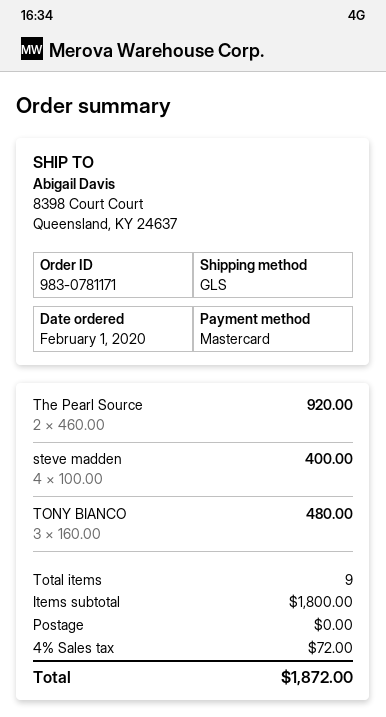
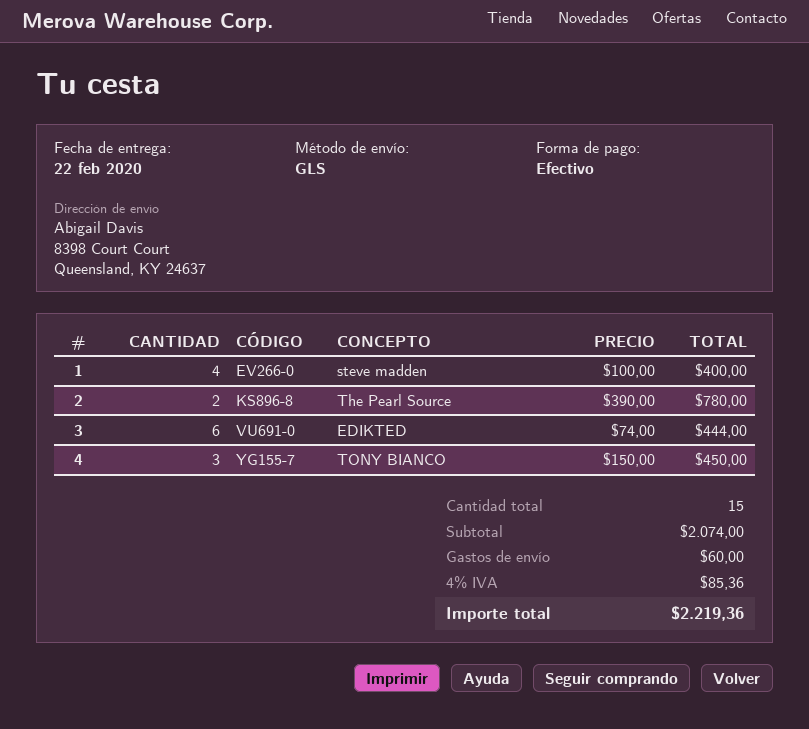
payment method: Mastercard -> cash
The Pearl Source: 2 x 460.00 = 920.00 -> 2 x 390.00 = 780.00
TONY BIANCO: 3 x 160.00 = 480.00 -> 3 x 150.00 = 450.00
EDIKTED: none -> 6 x 74.00 = 444.00
total quantity: 9 -> 15
subtotal: 1800.00 -> 2074.00
shipping: 0.00 -> 60.00
tax: 4% = 72.00 -> 4% = 85.36
total: 1872.00 -> 2219.36

